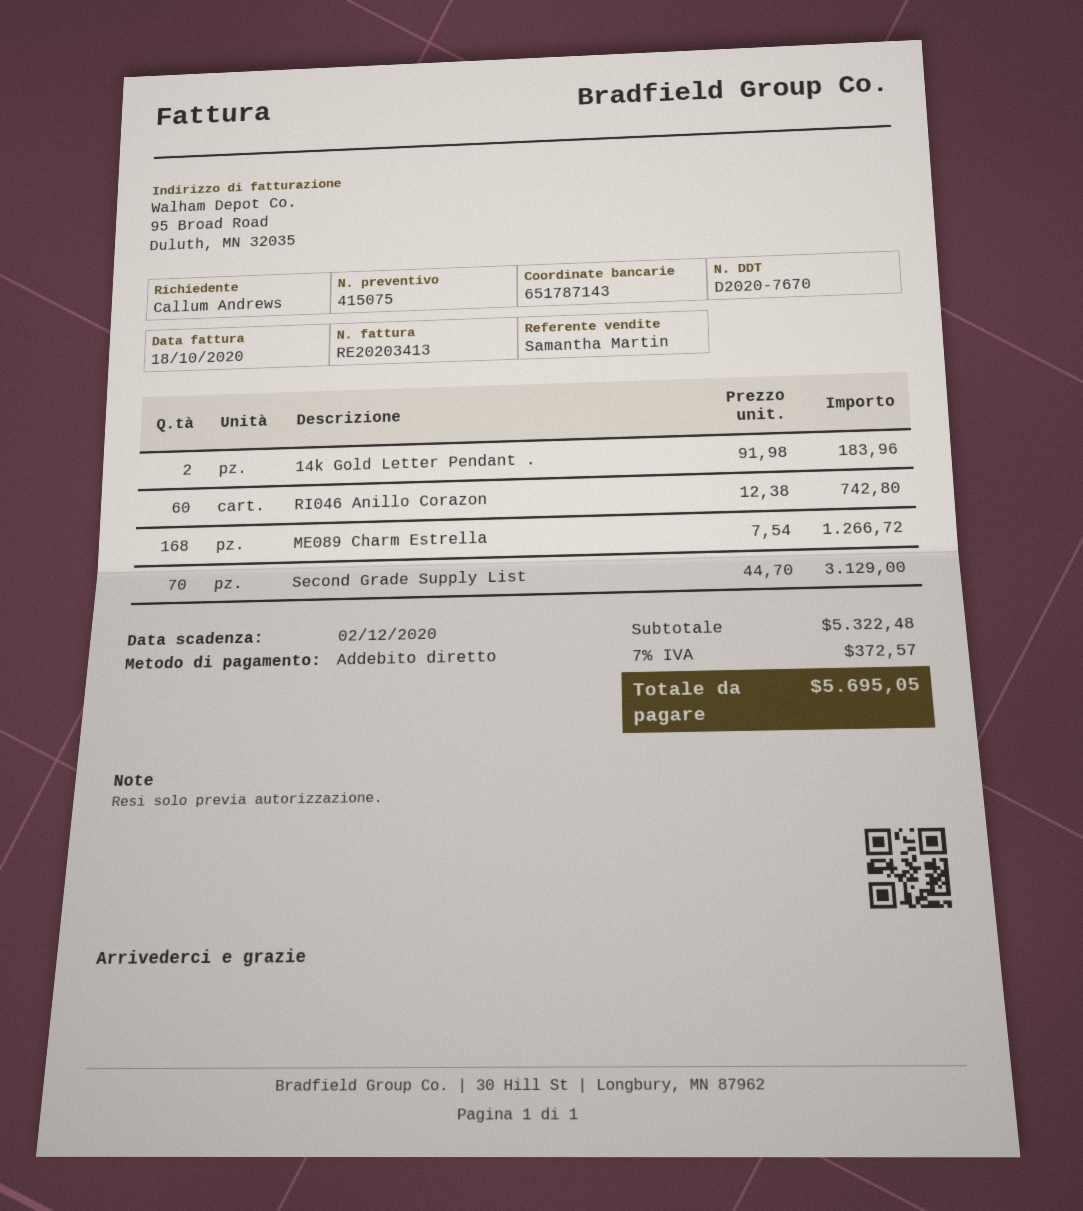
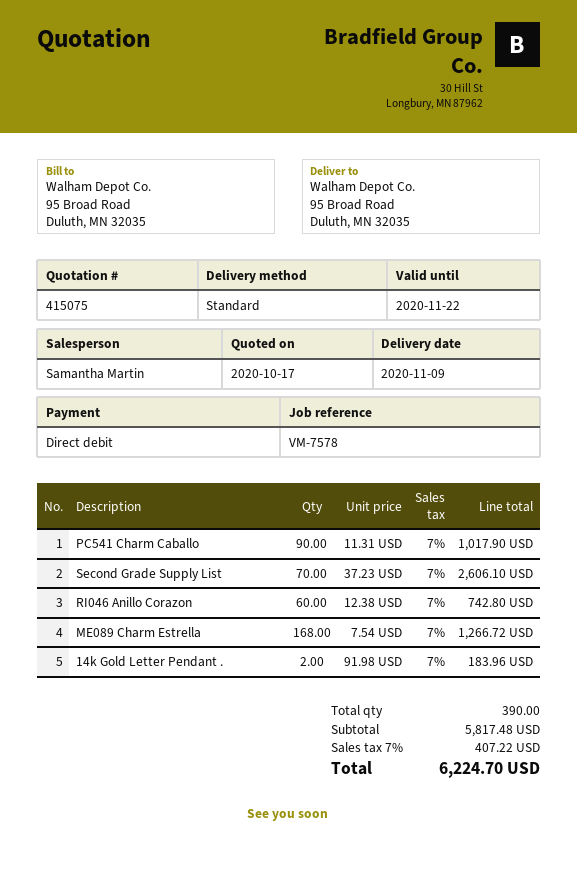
Second Grade Supply List: 70 x 44.70 = 3129.00 -> 70 x 37.23 = 2606.10
PC541 Charm Caballo: none -> 90 x 11.31 = 1017.90
subtotal: 5322.48 -> 5817.48
tax: 7% = 372.57 -> 7% = 407.22
total: 5695.05 -> 6224.70

